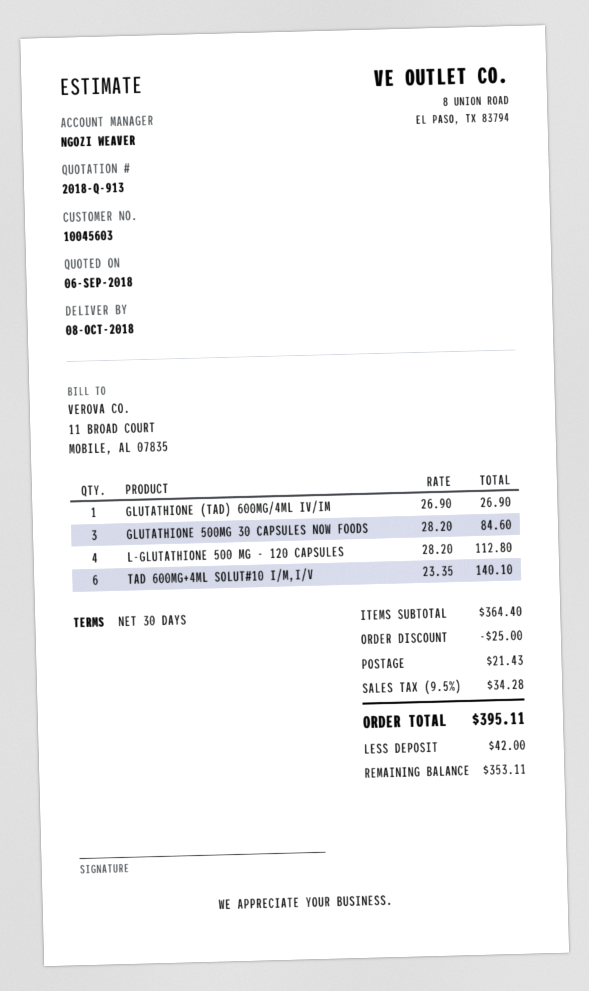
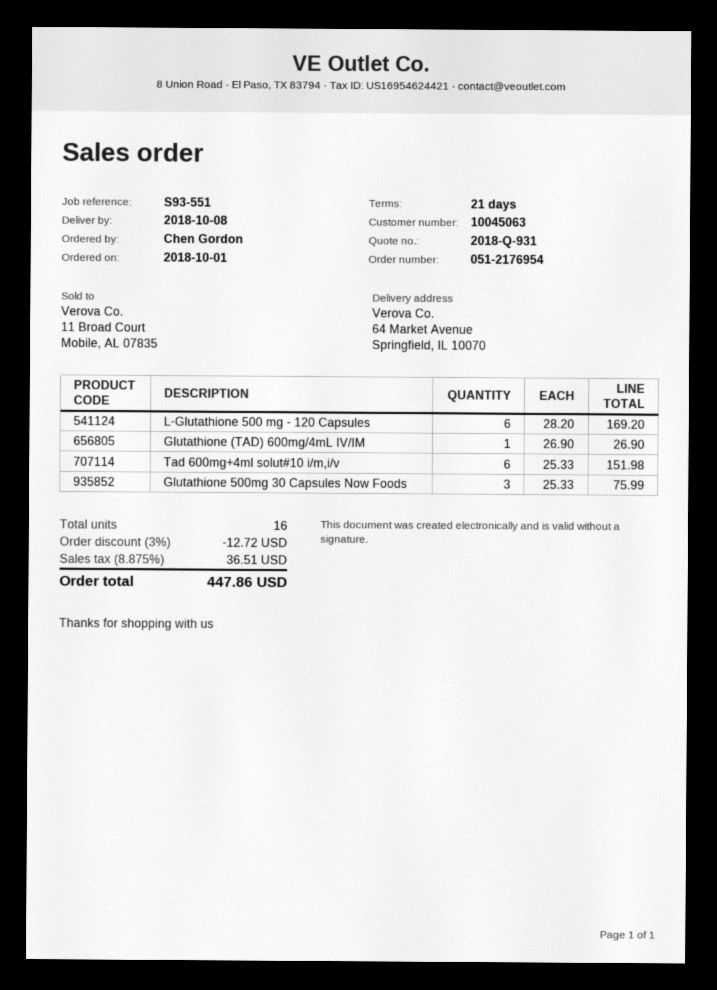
quote number: 2018-Q-913 -> 2018-Q-931
payment terms: 30 days -> 21 days
customer number: 10045603 -> 10045063
GLUTATHIONE 500MG 30 CAPSULES NOW FOODS: 3 x 28.20 = 84.60 -> 3 x 25.33 = 75.99
L-GLUTATHIONE 500 MG - 120 CAPSULES: 4 x 28.20 = 112.80 -> 6 x 28.20 = 169.20
TAD 600MG+4ML SOLUT#10 I/M,I/V: 6 x 23.35 = 140.10 -> 6 x 25.33 = 151.98
discount: 25.00 -> 12.72
shipping: 21.43 -> none
tax: 9.5% = 34.28 -> 8.875% = 36.51
total: 395.11 -> 447.86

